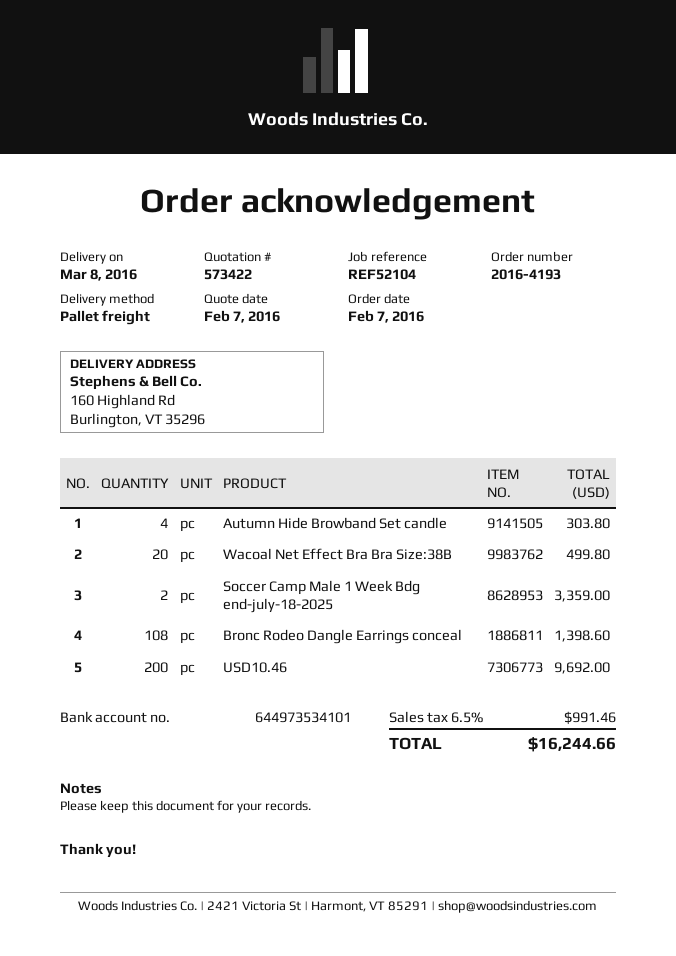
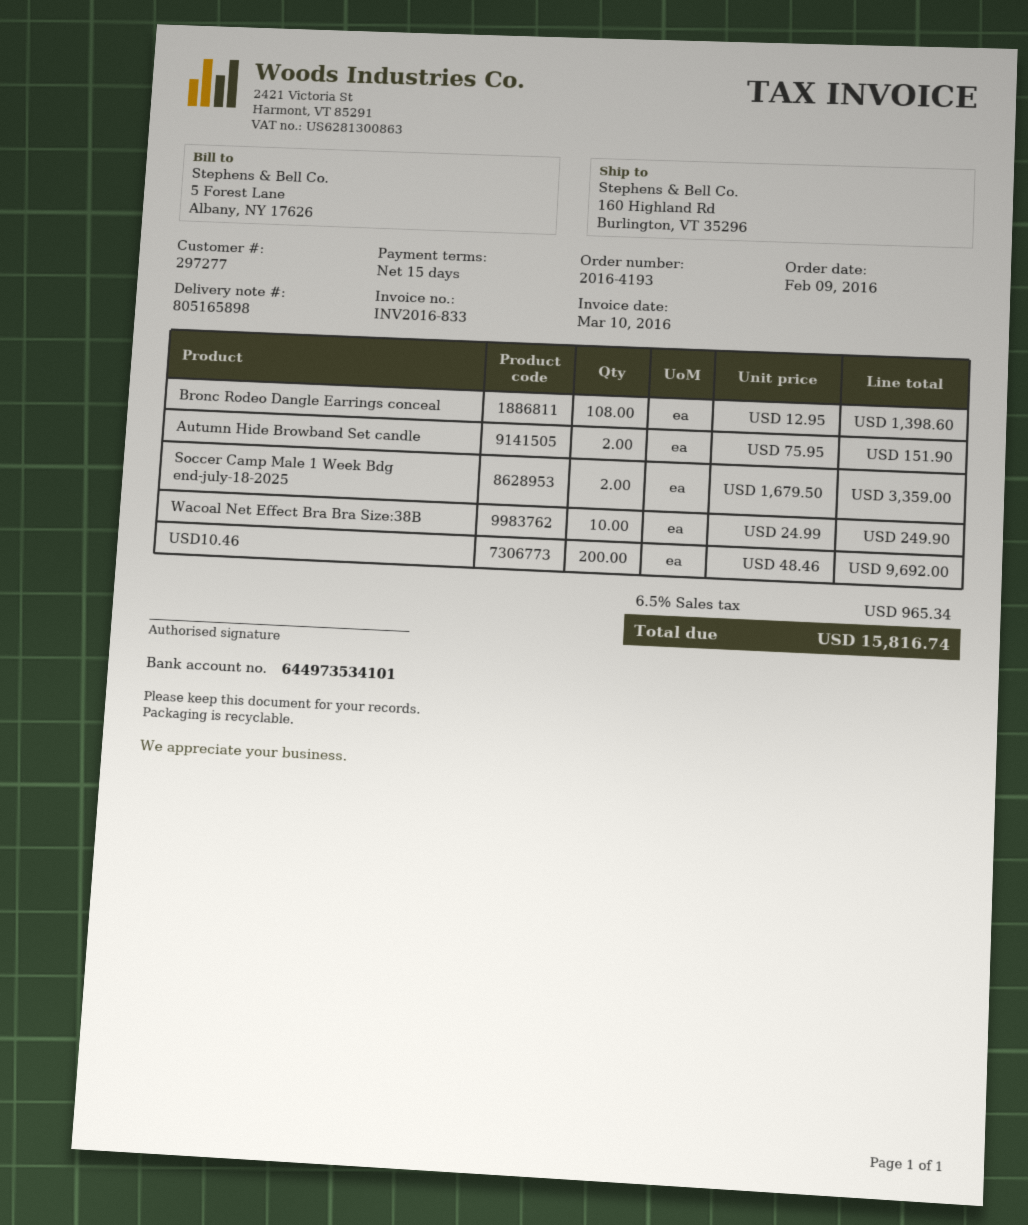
order date: 2016-02-07 -> 2016-02-09
Autumn Hide Browband Set candle: 4 for 303.80 -> 2 for 151.90
Wacoal Net Effect Bra Bra Size:38B: 20 for 499.80 -> 10 for 249.90
tax: 6.5% = 991.46 -> 6.5% = 965.34
total: 16244.66 -> 15816.74

